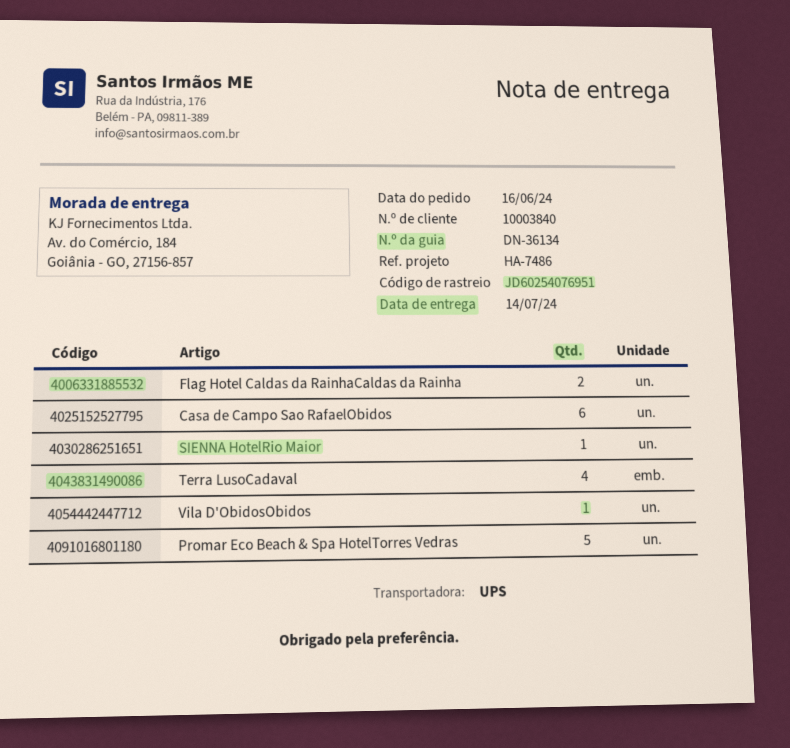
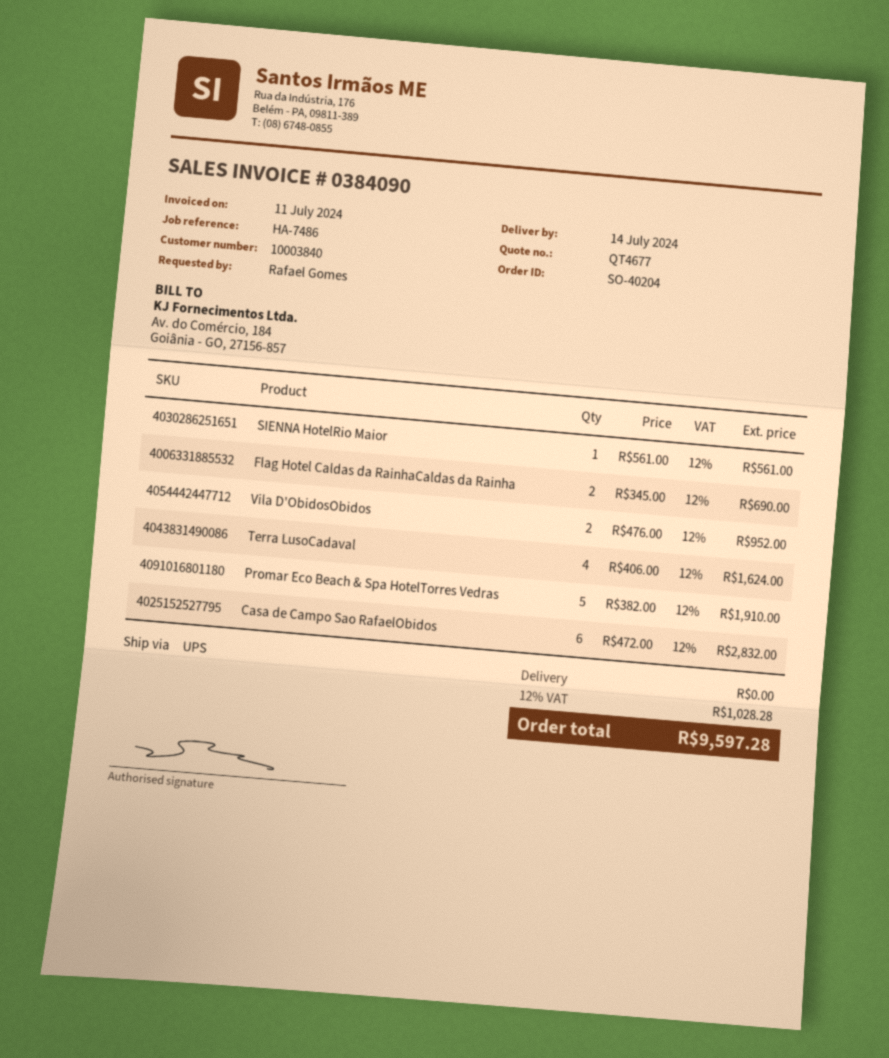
Vila D'ObidosObidos: 1 -> 2

